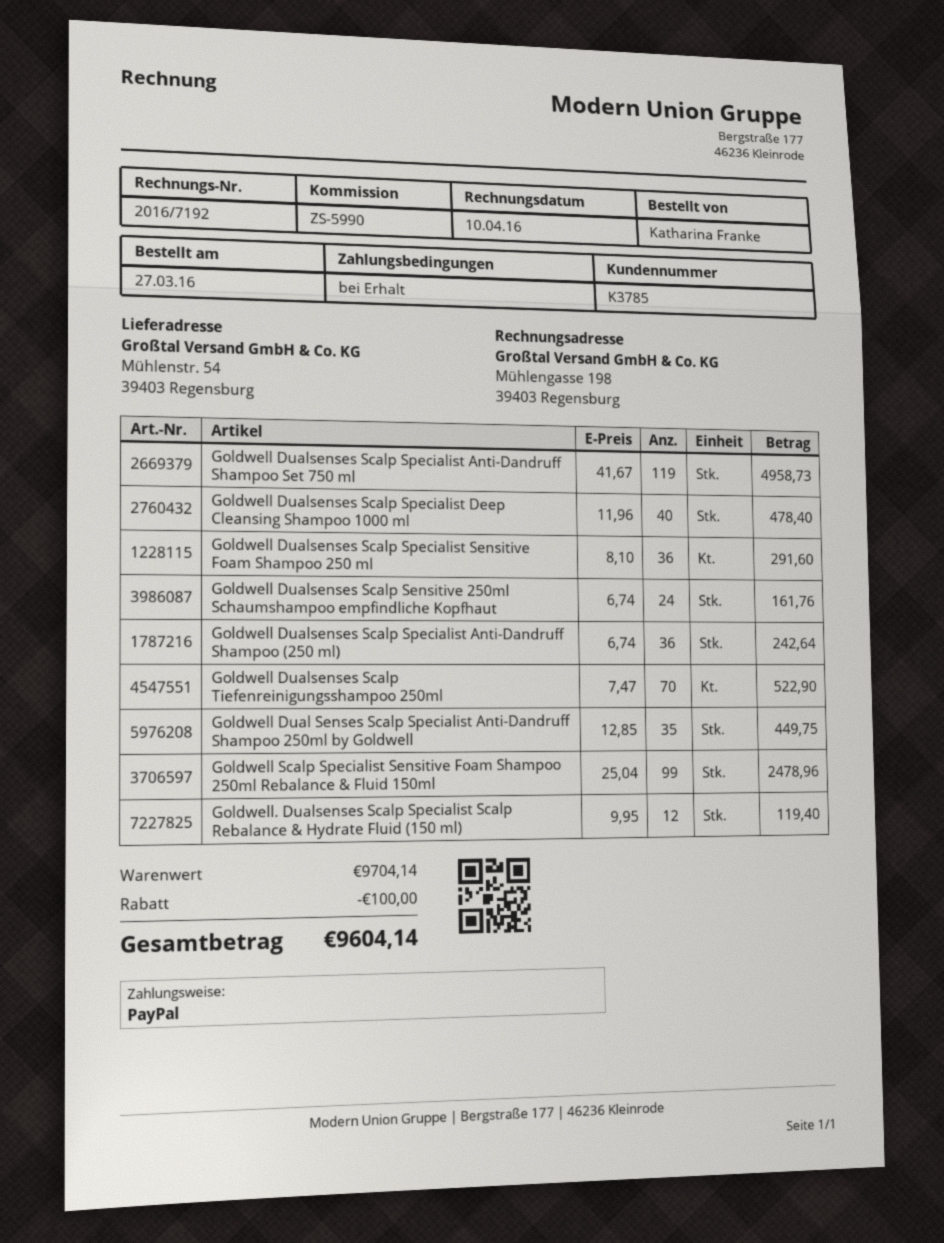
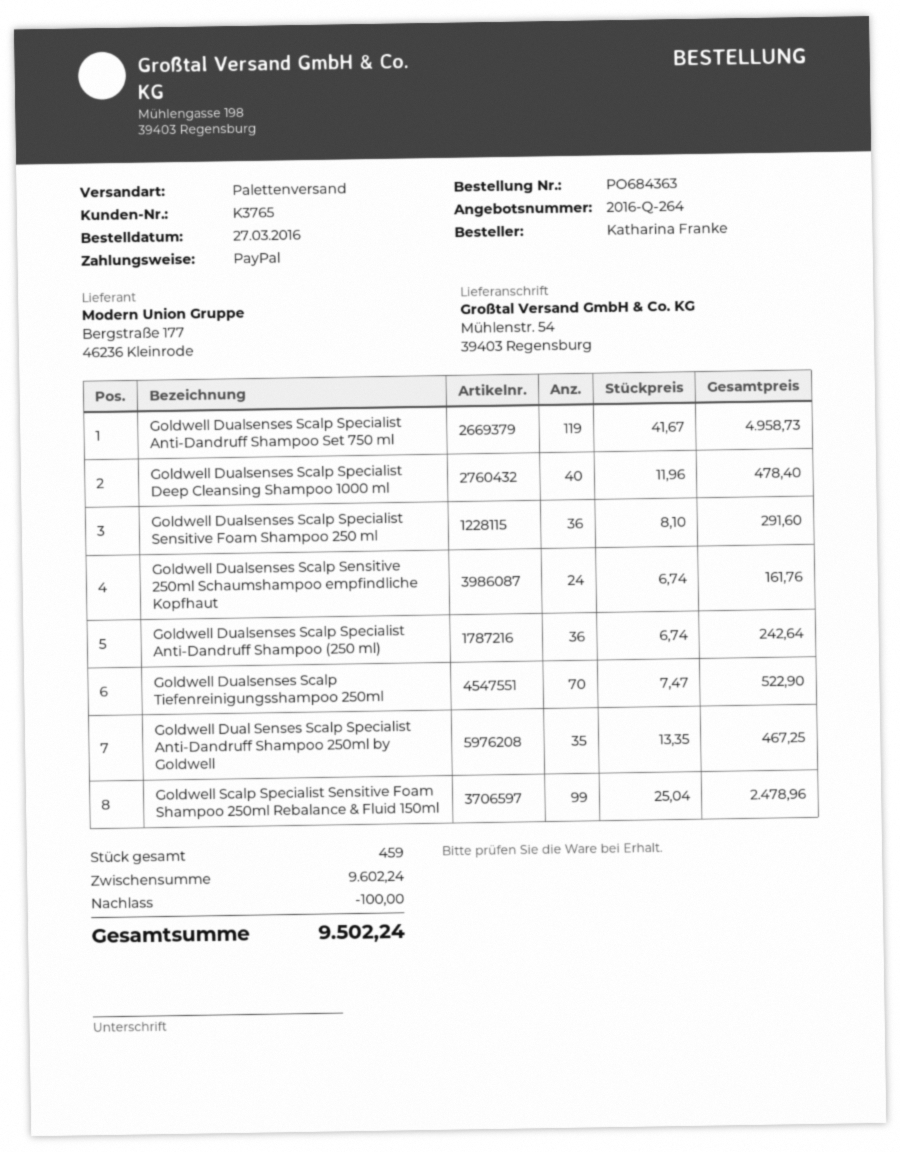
customer number: K3785 -> K3765
Goldwell Dual Senses Scalp Specialist Anti-Dandruff Shampoo 250ml by Goldwell: 35 x 12.85 = 449.75 -> 35 x 13.35 = 467.25
Goldwell. Dualsenses Scalp Specialist Scalp Rebalance & Hydrate Fluid (150 ml): 12 x 9.95 = 119.40 -> none
subtotal: 9704.14 -> 9602.24
total: 9604.14 -> 9502.24

